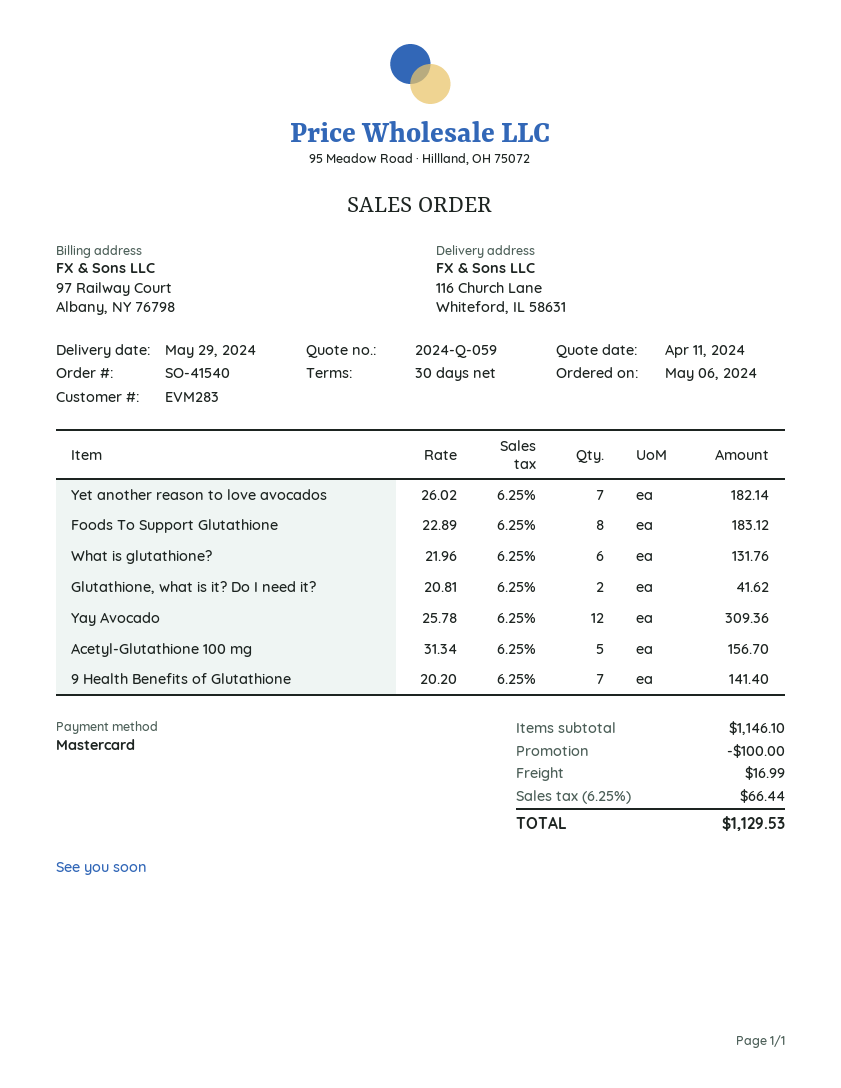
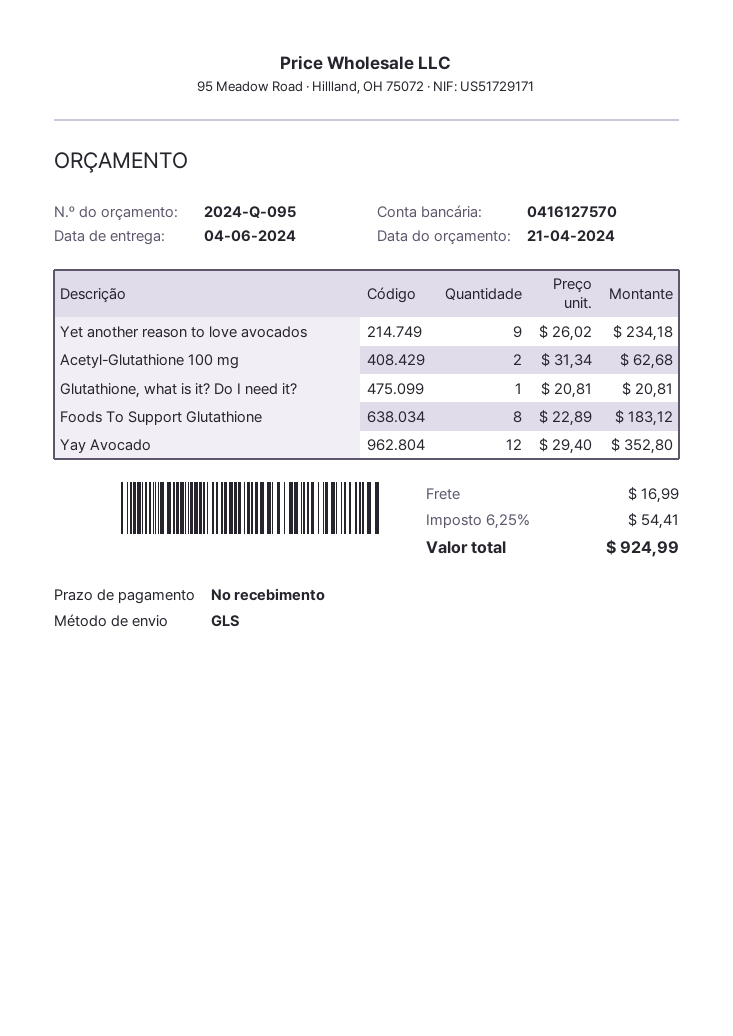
quote number: 2024-Q-059 -> 2024-Q-095
quote date: 2024-04-11 -> 2024-04-21
delivery date: 2024-05-29 -> 2024-06-04
payment terms: 30 days -> on receipt
Yet another reason to love avocados: 7 x 26.02 = 182.14 -> 9 x 26.02 = 234.18
What is glutathione?: 6 x 21.96 = 131.76 -> none
Glutathione, what is it? Do I need it?: 2 x 20.81 = 41.62 -> 1 x 20.81 = 20.81
Yay Avocado: 12 x 25.78 = 309.36 -> 12 x 29.40 = 352.80
Acetyl-Glutathione 100 mg: 5 x 31.34 = 156.70 -> 2 x 31.34 = 62.68
9 Health Benefits of Glutathione: 7 x 20.20 = 141.40 -> none
discount: 100.00 -> none
tax: 6.25% = 66.44 -> 6.25% = 54.41
total: 1129.53 -> 924.99

